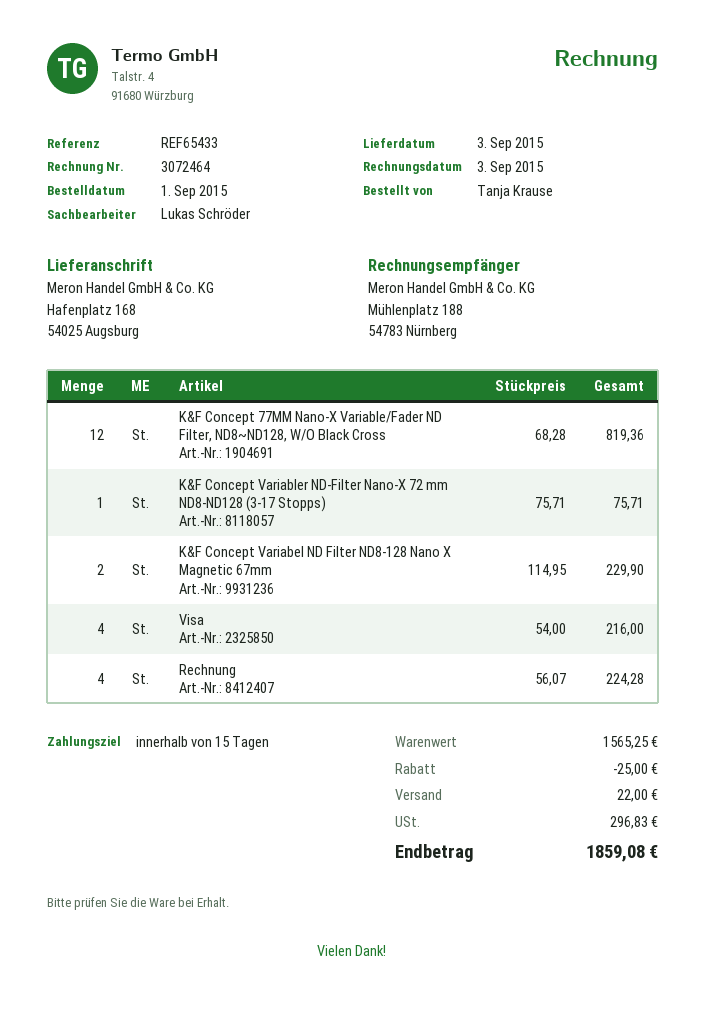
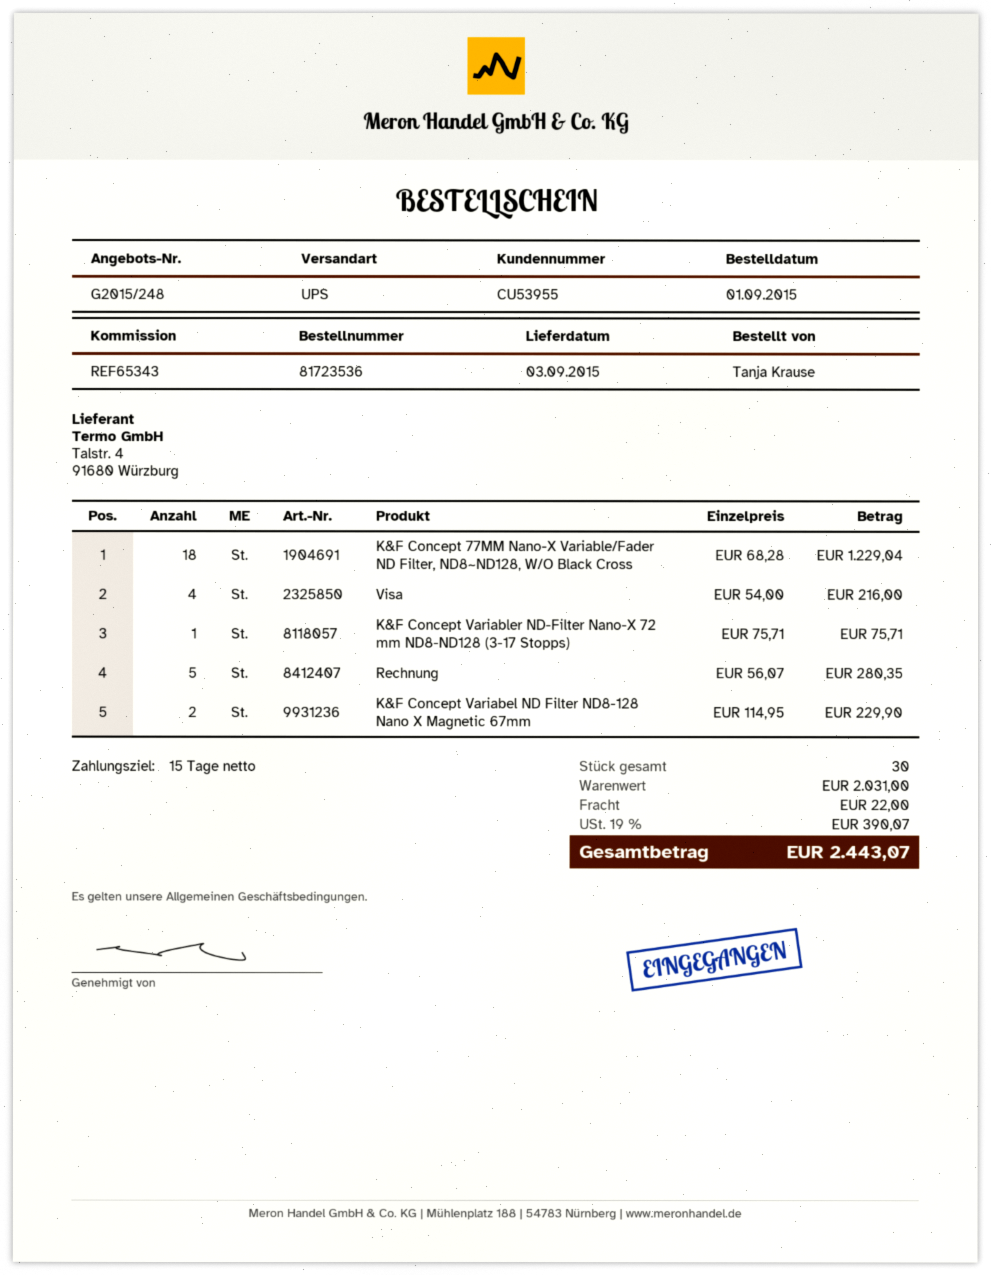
reference: REF65433 -> REF65343
K&F Concept 77MM Nano-X Variable/Fader ND Filter, ND8~ND128, W/O Black Cross: 12 x 68.28 = 819.36 -> 18 x 68.28 = 1229.04
Rechnung: 4 x 56.07 = 224.28 -> 5 x 56.07 = 280.35
subtotal: 1565.25 -> 2031.00
discount: 25.00 -> none
tax: 296.83 -> 390.07
total: 1859.08 -> 2443.07

